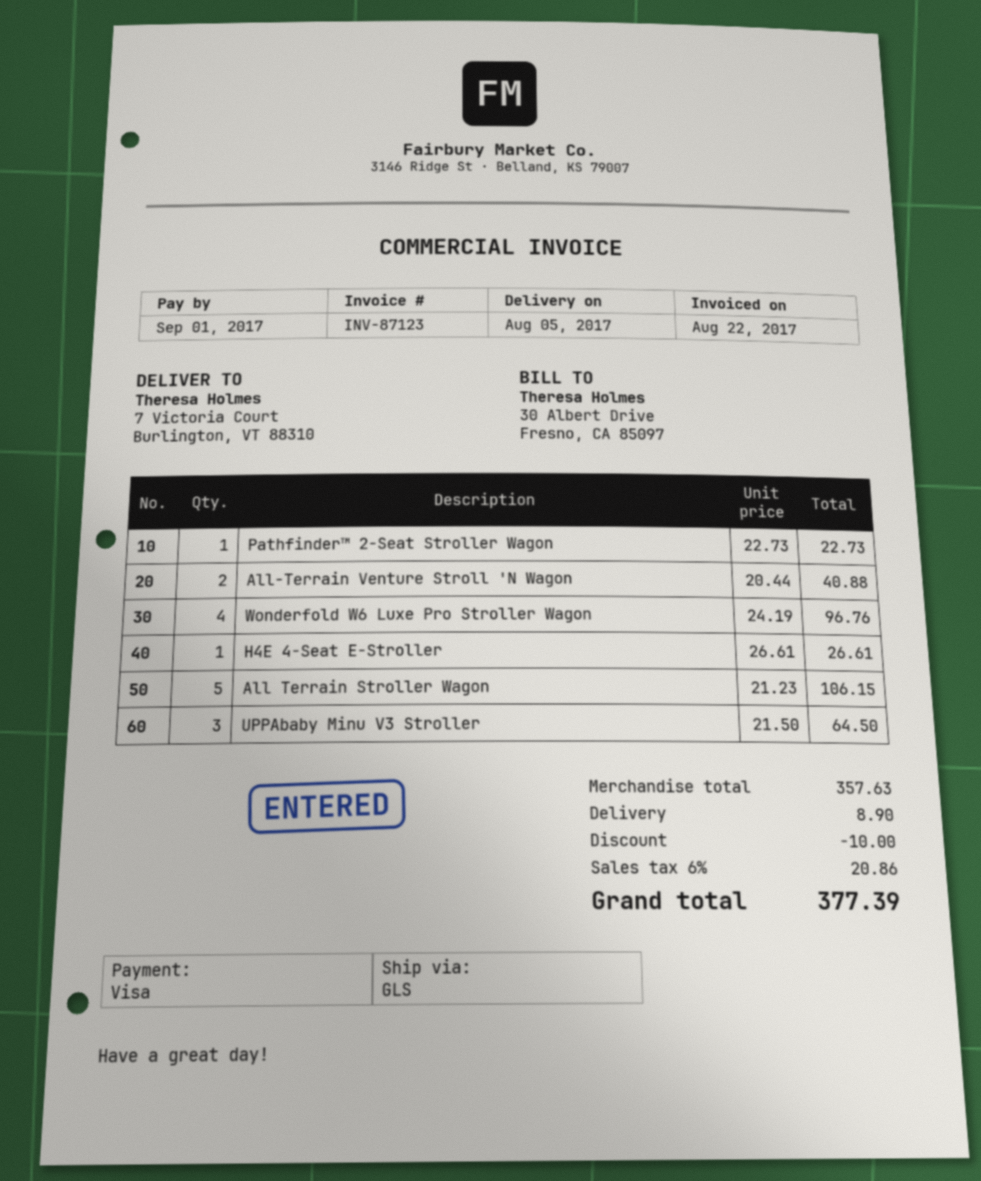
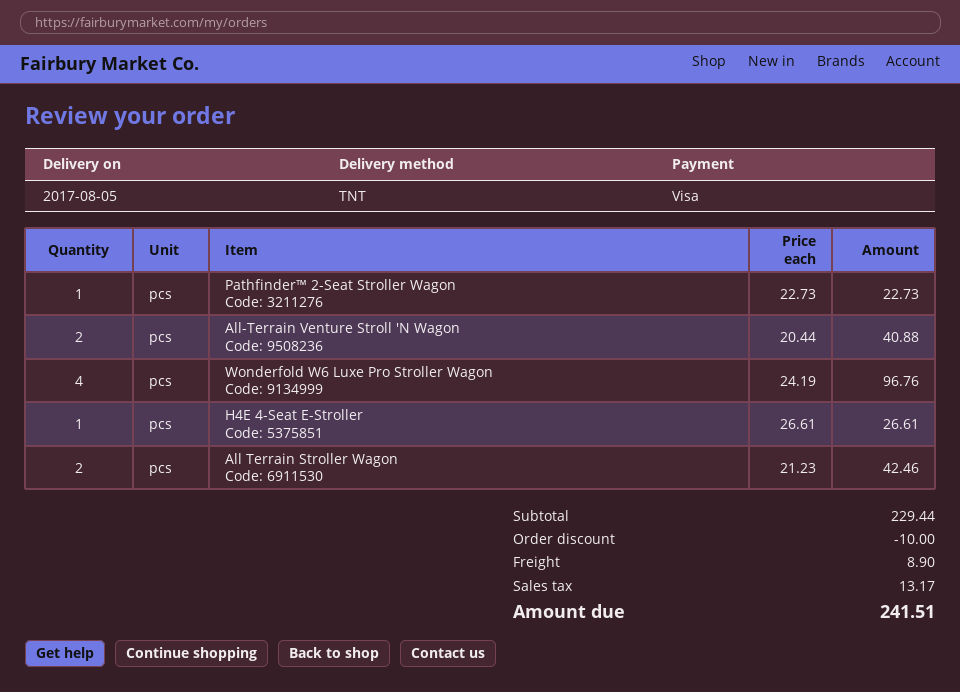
shipping method: GLS -> TNT
All Terrain Stroller Wagon: 5 x 21.23 = 106.15 -> 2 x 21.23 = 42.46
UPPAbaby Minu V3 Stroller: 3 x 21.50 = 64.50 -> none
subtotal: 357.63 -> 229.44
tax: 20.86 -> 13.17
total: 377.39 -> 241.51

